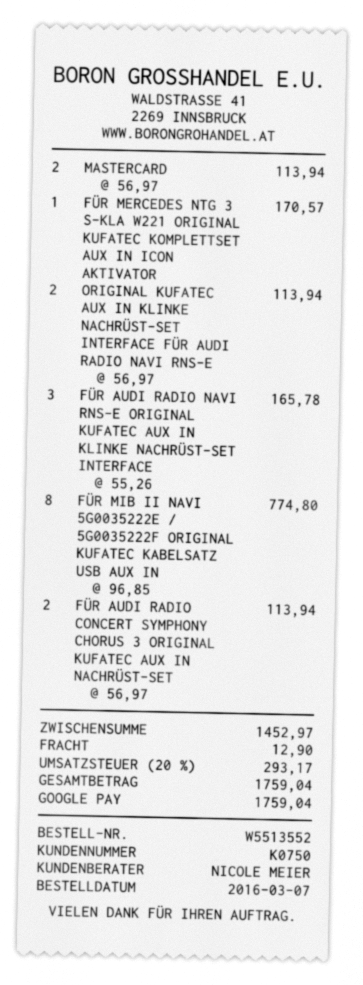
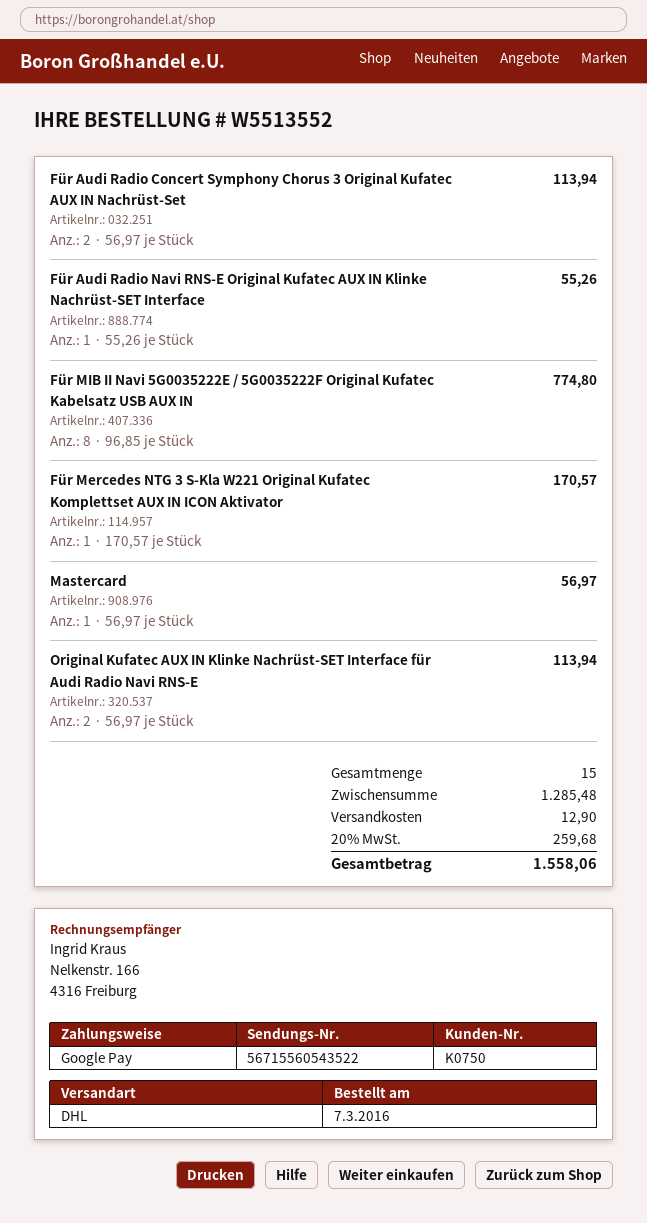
MASTERCARD: 2 x 56.97 = 113.94 -> 1 x 56.97 = 56.97
FÜR AUDI RADIO NAVI RNS-E ORIGINAL KUFATEC AUX IN KLINKE NACHRÜST-SET INTERFACE: 3 x 55.26 = 165.78 -> 1 x 55.26 = 55.26
subtotal: 1452.97 -> 1285.48
tax: 20% = 293.17 -> 20% = 259.68
total: 1759.04 -> 1558.06

